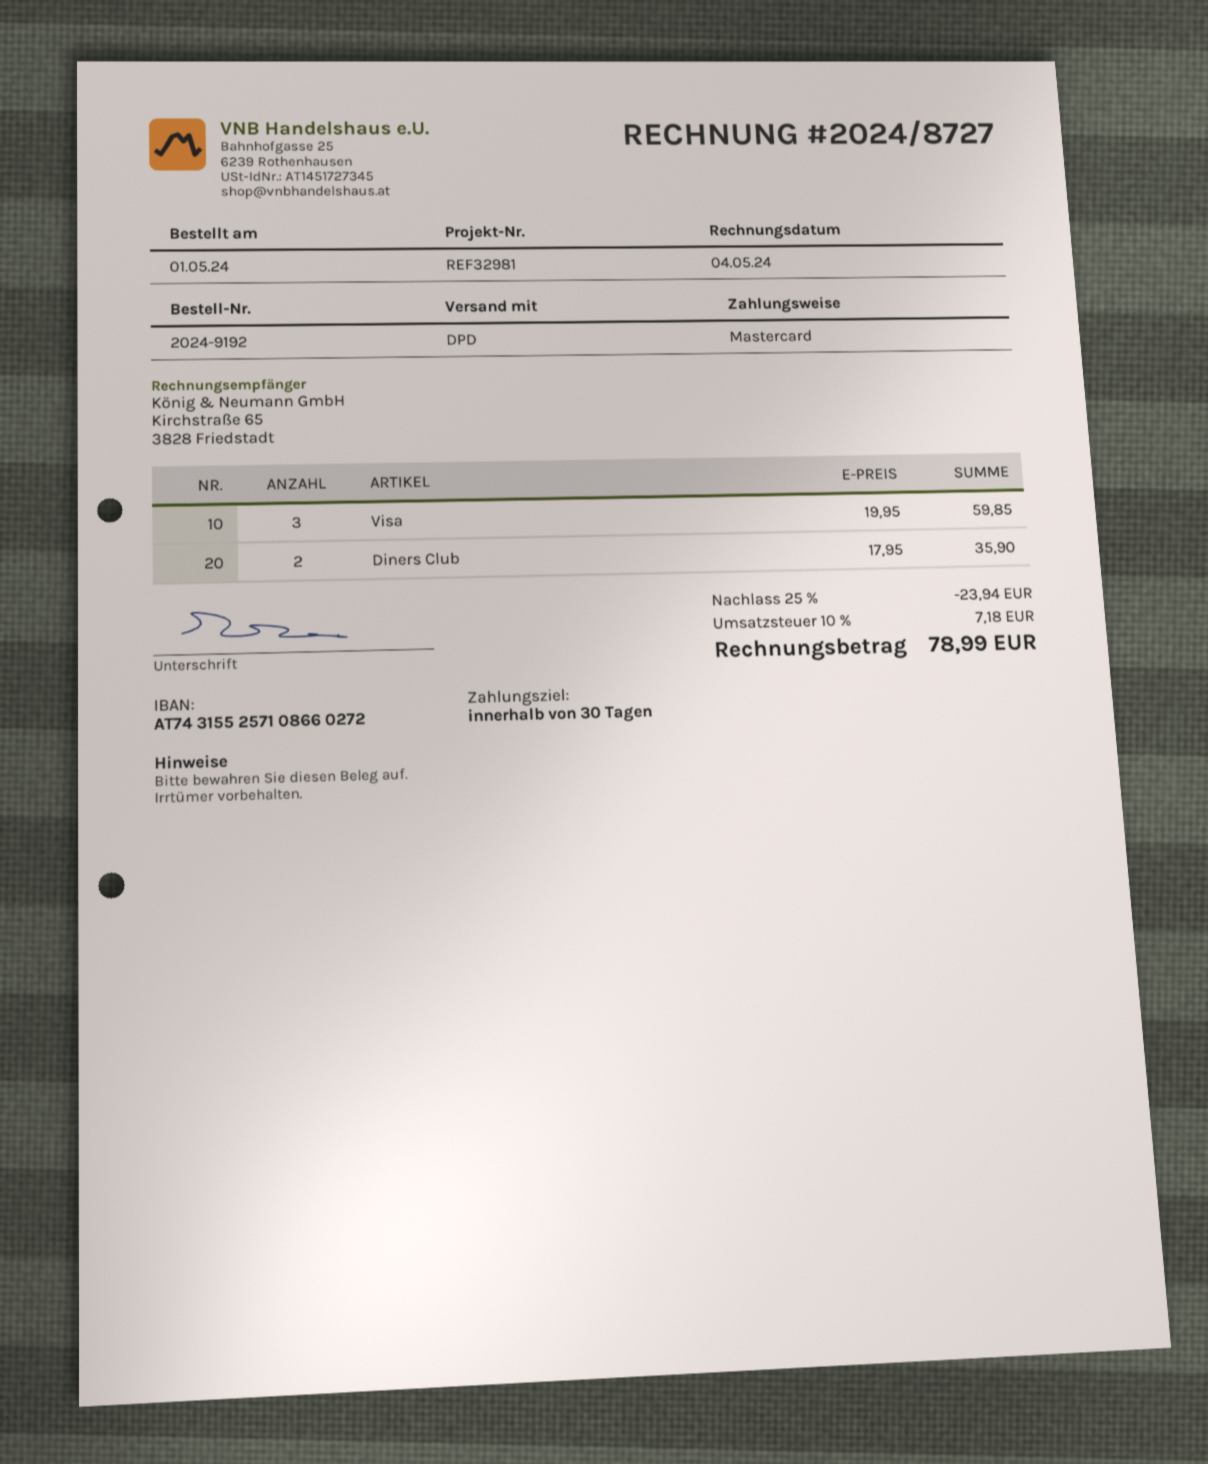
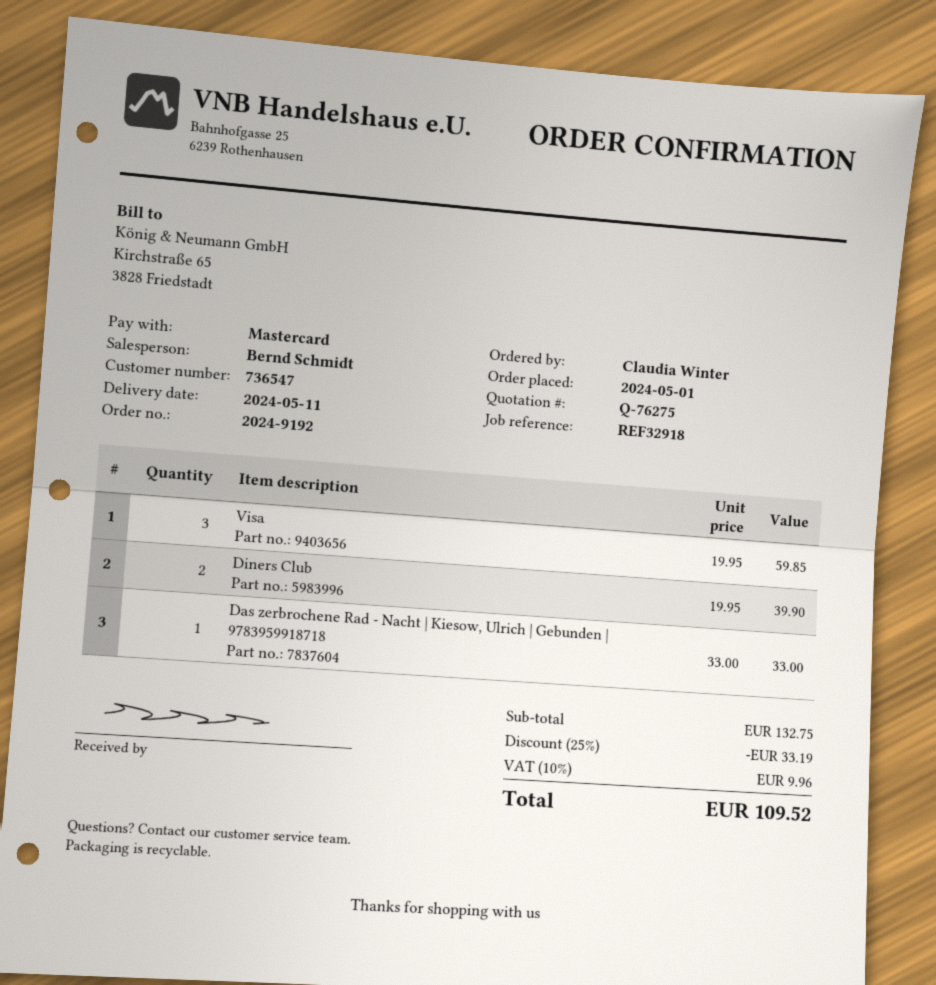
reference: REF32981 -> REF32918
Diners Club: 2 x 17.95 = 35.90 -> 2 x 19.95 = 39.90
Das zerbrochene Rad - Nacht | Kiesow, Ulrich | Gebunden | 9783959918718: none -> 1 x 33.00 = 33.00
discount: 25% = 23.94 -> 25% = 33.19
tax: 10% = 7.18 -> 10% = 9.96
total: 78.99 -> 109.52

